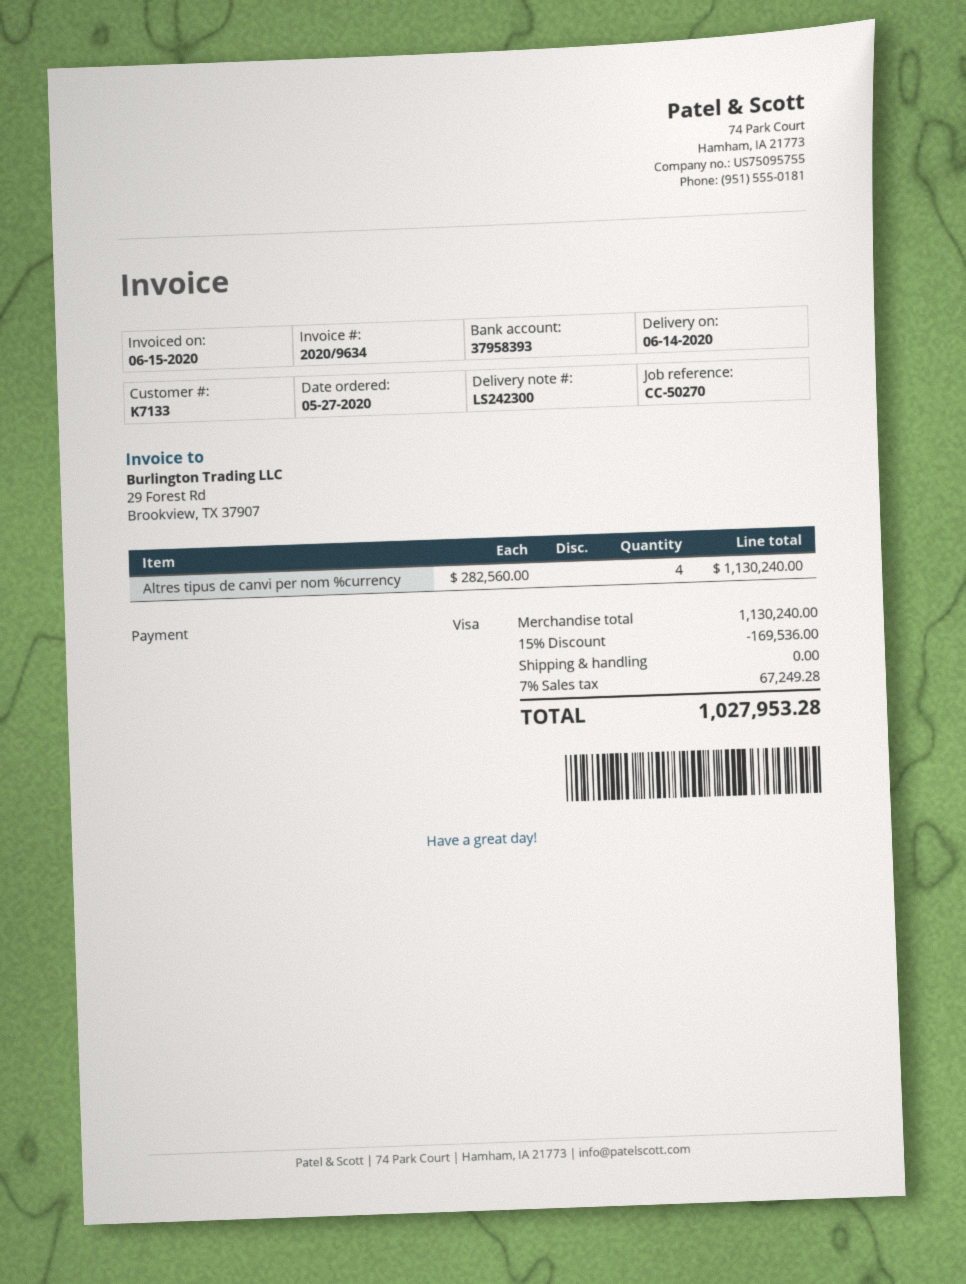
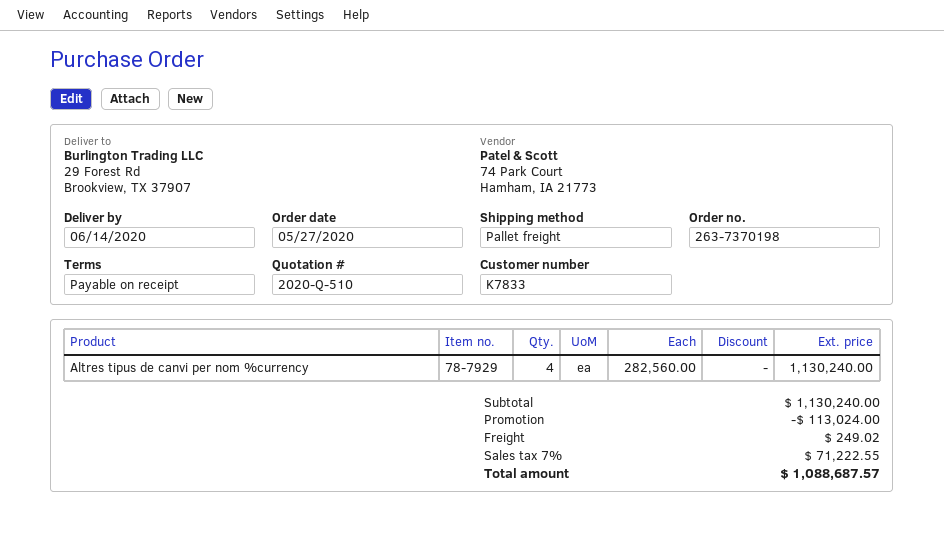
customer number: K7133 -> K7833
discount: 169536.00 -> 113024.00
shipping: 0.00 -> 249.02
tax: 7% = 67249.28 -> 7% = 71222.55
total: 1027953.28 -> 1088687.57

